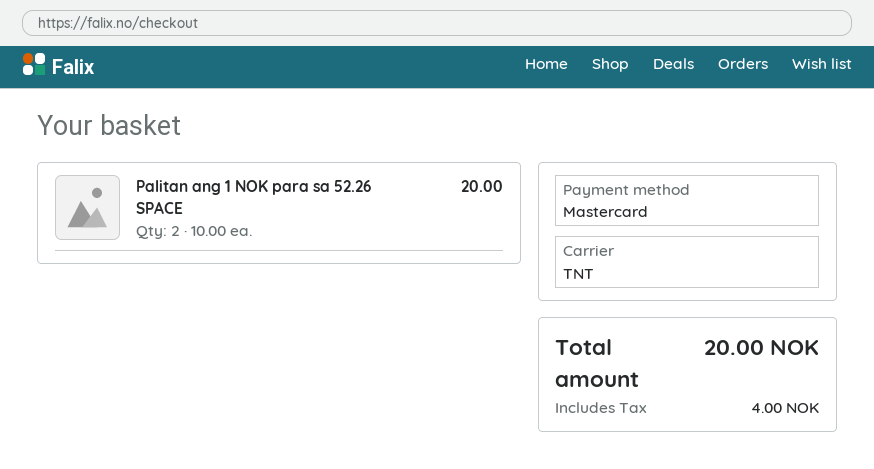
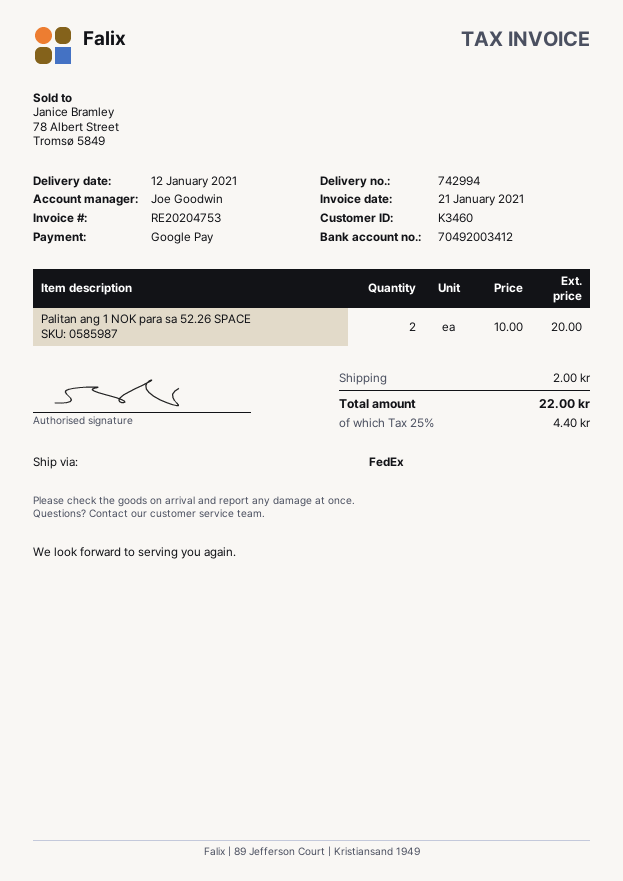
payment method: Mastercard -> Google Pay
shipping method: TNT -> FedEx
shipping: none -> 2.00
tax: 4.00 -> 4.40
total: 20.00 -> 22.00

